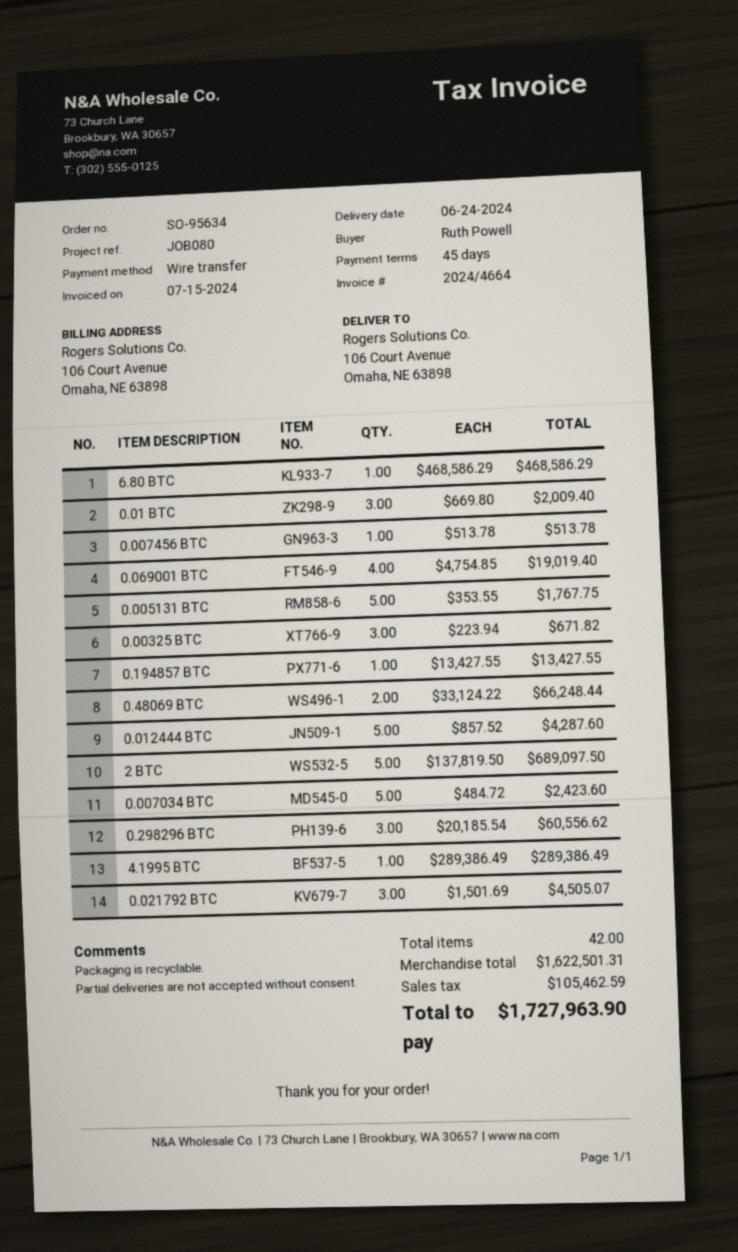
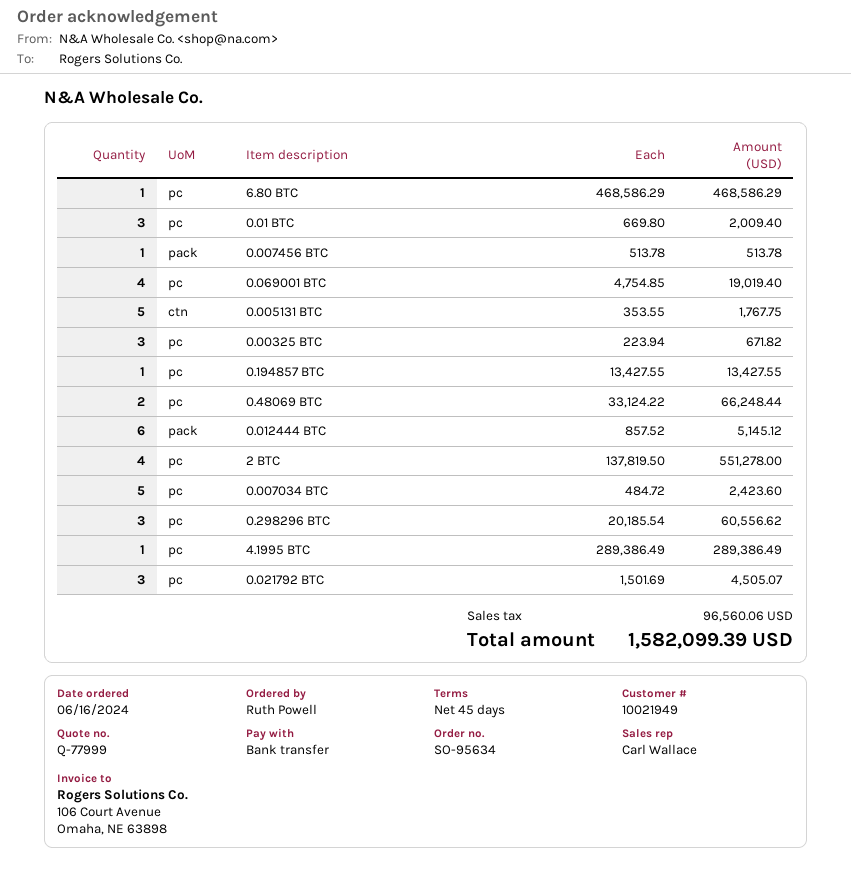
0.012444 BTC: 5 x 857.52 = 4287.60 -> 6 x 857.52 = 5145.12
2 BTC: 5 x 137819.50 = 689097.50 -> 4 x 137819.50 = 551278.00
tax: 105462.59 -> 96560.06
total: 1727963.90 -> 1582099.39

